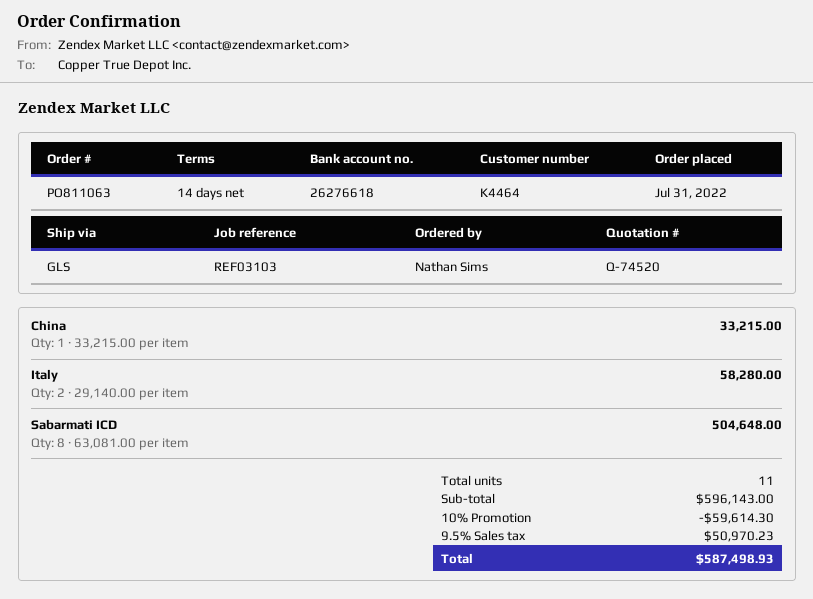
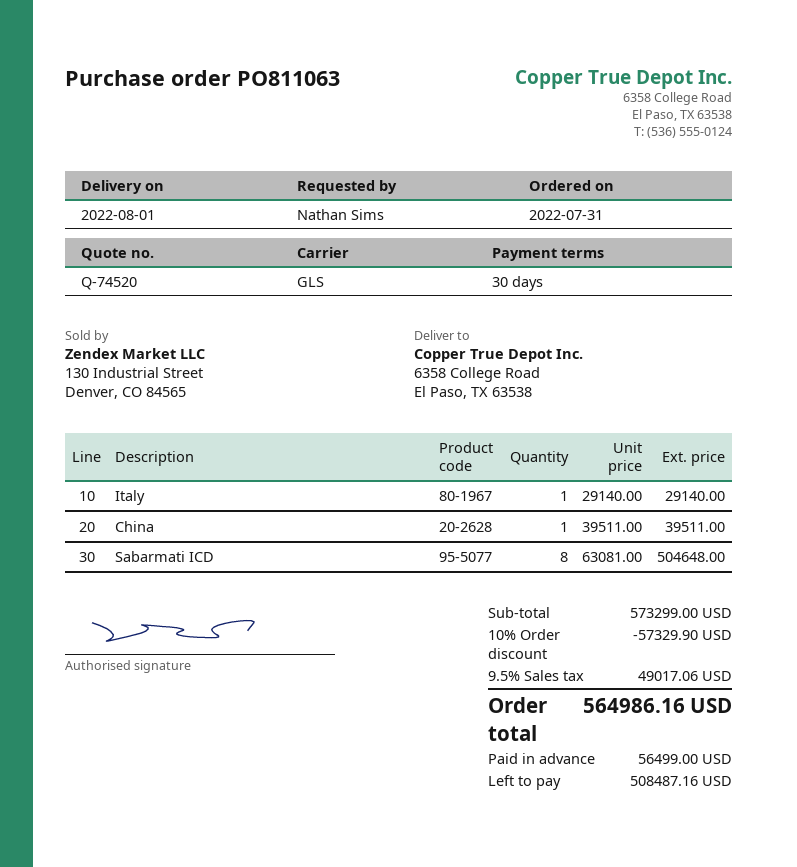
payment terms: 14 days -> 30 days
China: 1 x 33215.00 = 33215.00 -> 1 x 39511.00 = 39511.00
Italy: 2 x 29140.00 = 58280.00 -> 1 x 29140.00 = 29140.00
subtotal: 596143.00 -> 573299.00
discount: 10% = 59614.30 -> 10% = 57329.90
tax: 9.5% = 50970.23 -> 9.5% = 49017.06
total: 587498.93 -> 564986.16

